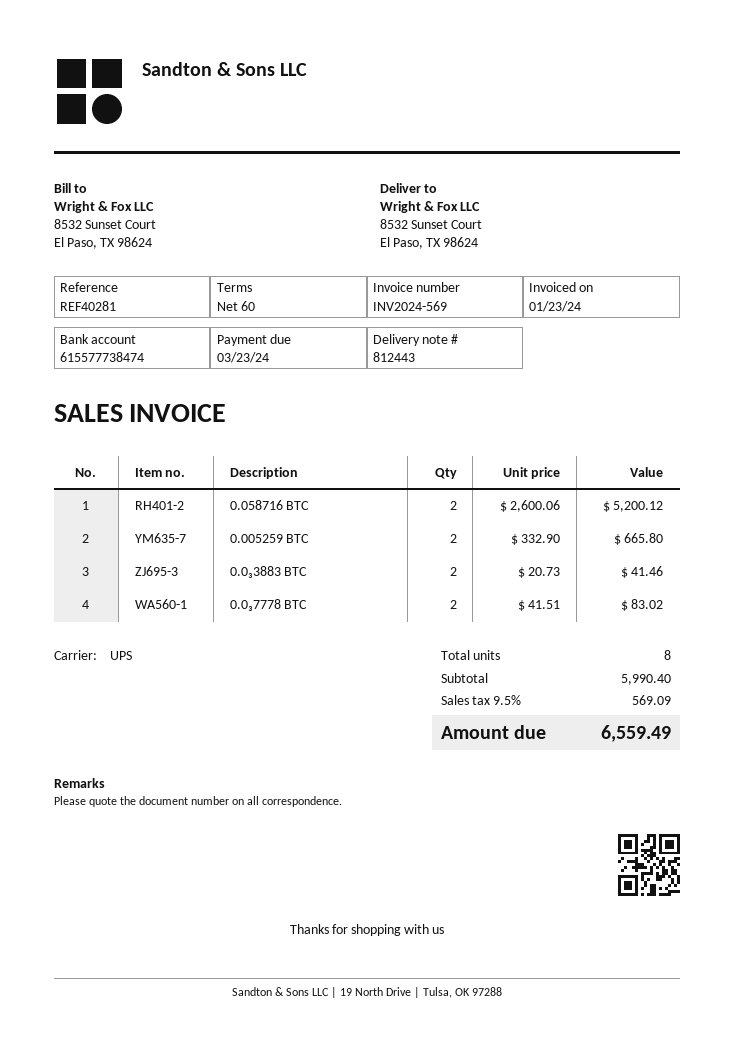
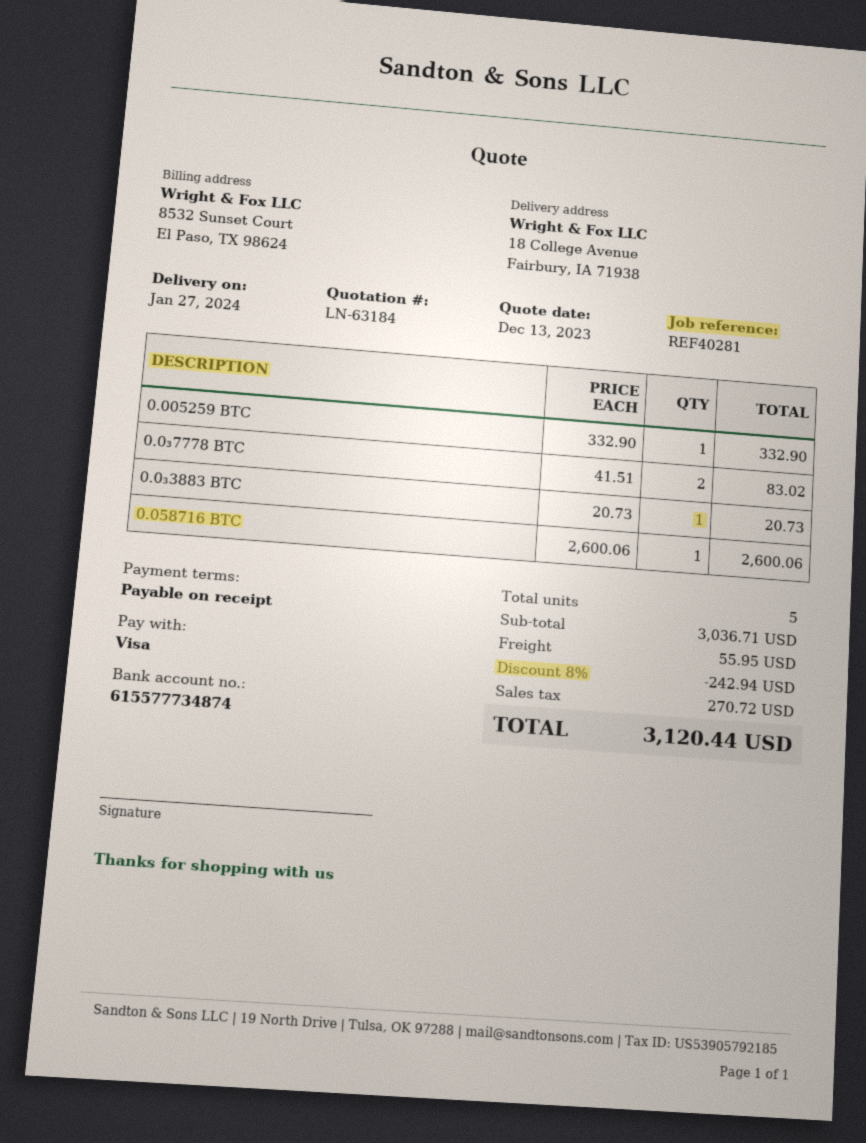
payment terms: 60 days -> on receipt
bank account: 615577738474 -> 615577734874
ship to: 8532 Sunset Court, El Paso, TX 98624 -> 18 College Avenue, Fairbury, IA 71938
0.058716 BTC: 2 x 2600.06 = 5200.12 -> 1 x 2600.06 = 2600.06
0.005259 BTC: 2 x 332.90 = 665.80 -> 1 x 332.90 = 332.90
0.0₃3883 BTC: 2 x 20.73 = 41.46 -> 1 x 20.73 = 20.73
total quantity: 8 -> 5
subtotal: 5990.40 -> 3036.71
discount: none -> 8% = 242.94
shipping: none -> 55.95
tax: 569.09 -> 270.72
total: 6559.49 -> 3120.44

